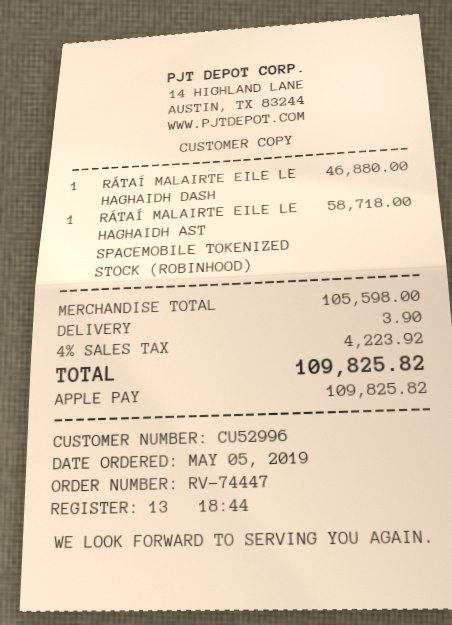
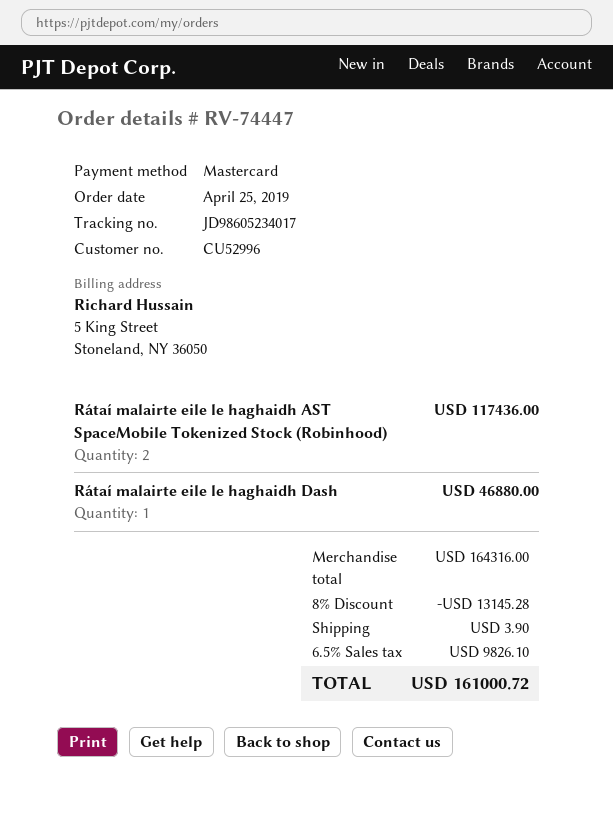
order date: 2019-05-05 -> 2019-04-25
payment method: Apple Pay -> Mastercard
RÁTAÍ MALAIRTE EILE LE HAGHAIDH AST SPACEMOBILE TOKENIZED STOCK (ROBINHOOD): 1 for 58718.00 -> 2 for 117436.00
subtotal: 105598.00 -> 164316.00
discount: none -> 8% = 13145.28
tax: 4% = 4223.92 -> 6.5% = 9826.10
total: 109825.82 -> 161000.72

